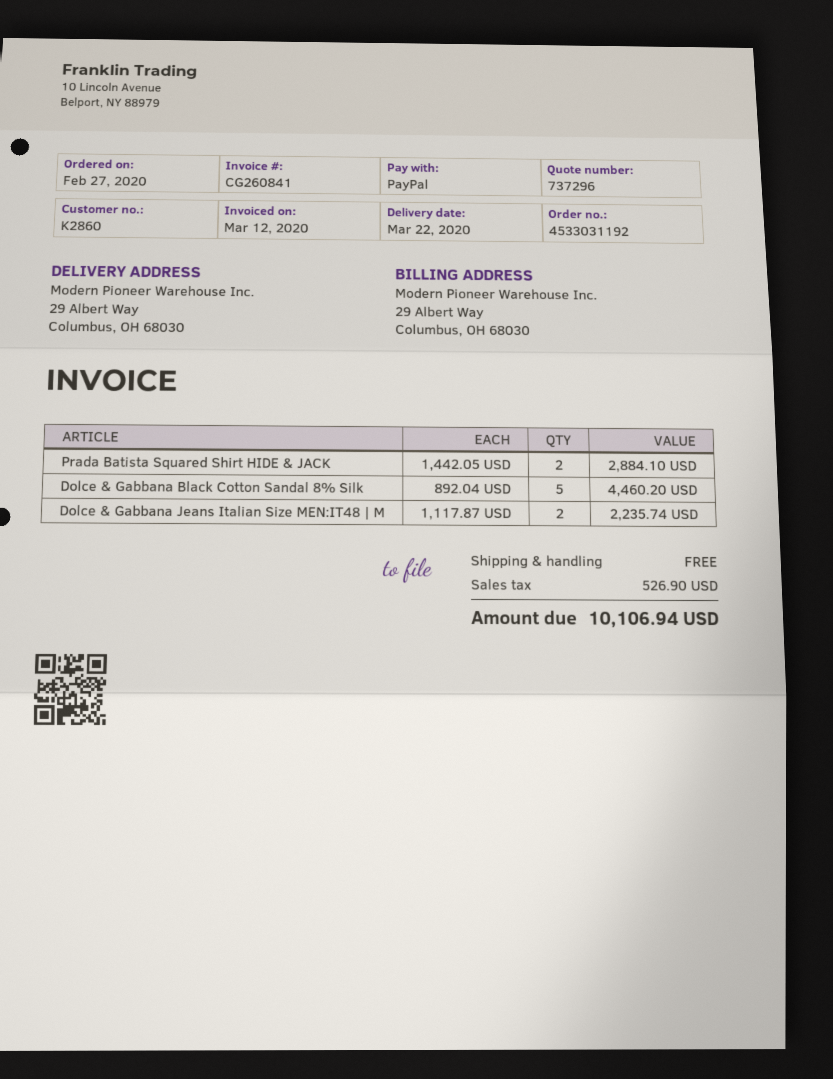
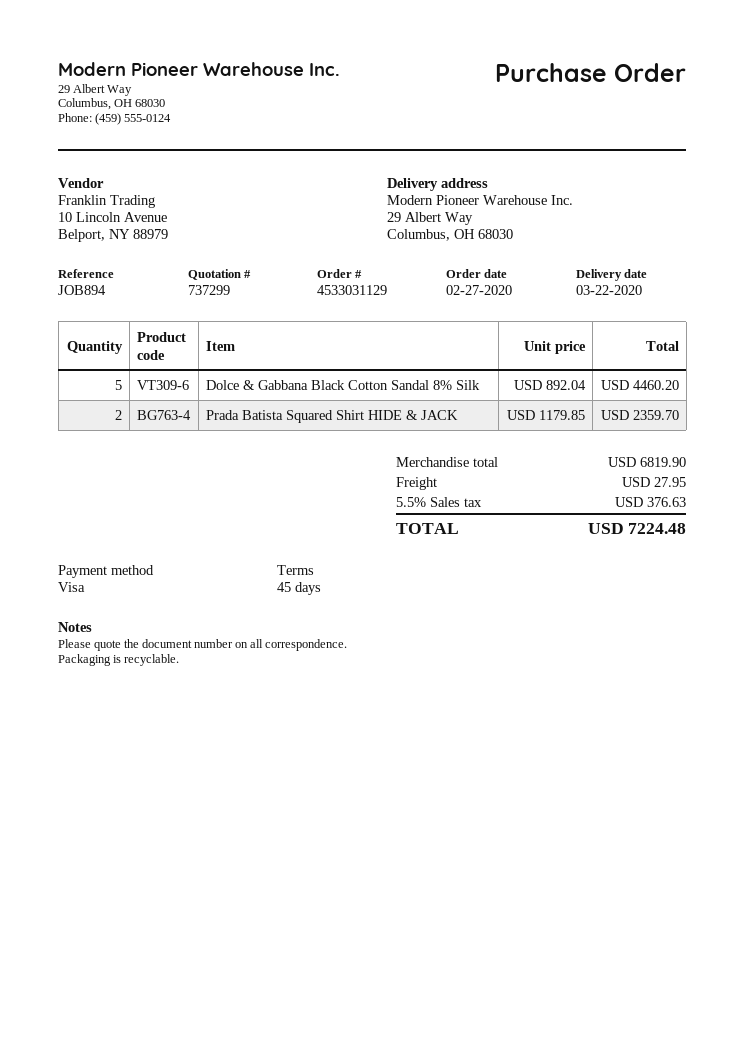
quote number: 737296 -> 737299
order number: 4533031192 -> 4533031129
payment method: PayPal -> Visa
Prada Batista Squared Shirt HIDE & JACK: 2 x 1442.05 = 2884.10 -> 2 x 1179.85 = 2359.70
Dolce & Gabbana Jeans Italian Size MEN:IT48 | M: 2 x 1117.87 = 2235.74 -> none
shipping: 0.00 -> 27.95
tax: 526.90 -> 376.63
total: 10106.94 -> 7224.48

